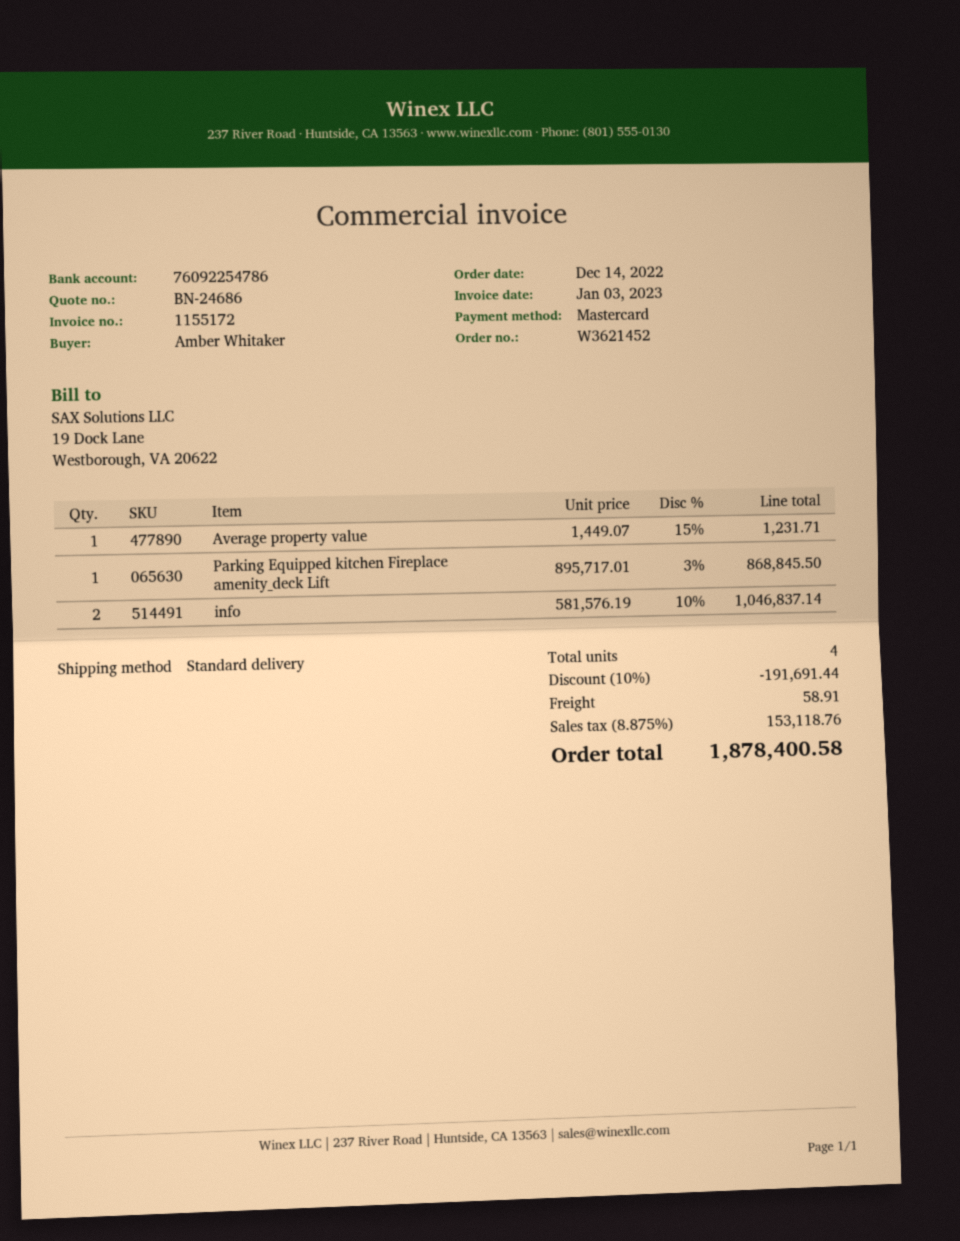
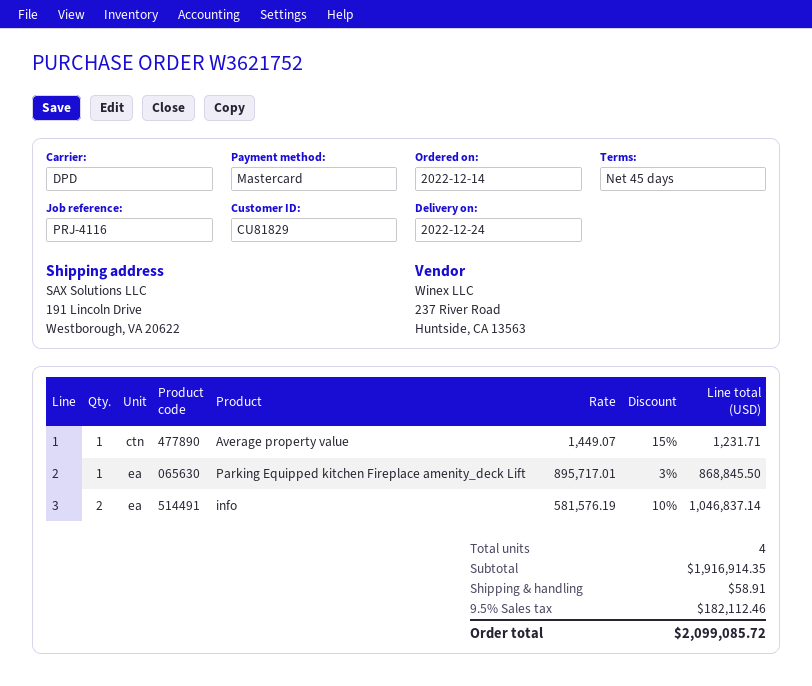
order number: W3621452 -> W3621752
shipping method: standard -> DPD
discount: 10% = 191691.44 -> none
tax: 8.875% = 153118.76 -> 9.5% = 182112.46
total: 1878400.58 -> 2099085.72

